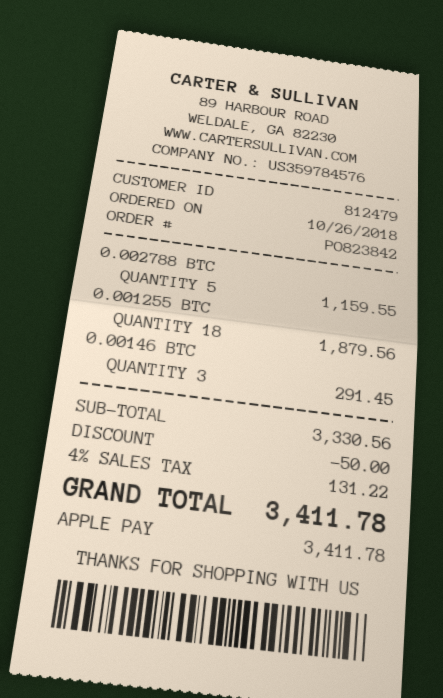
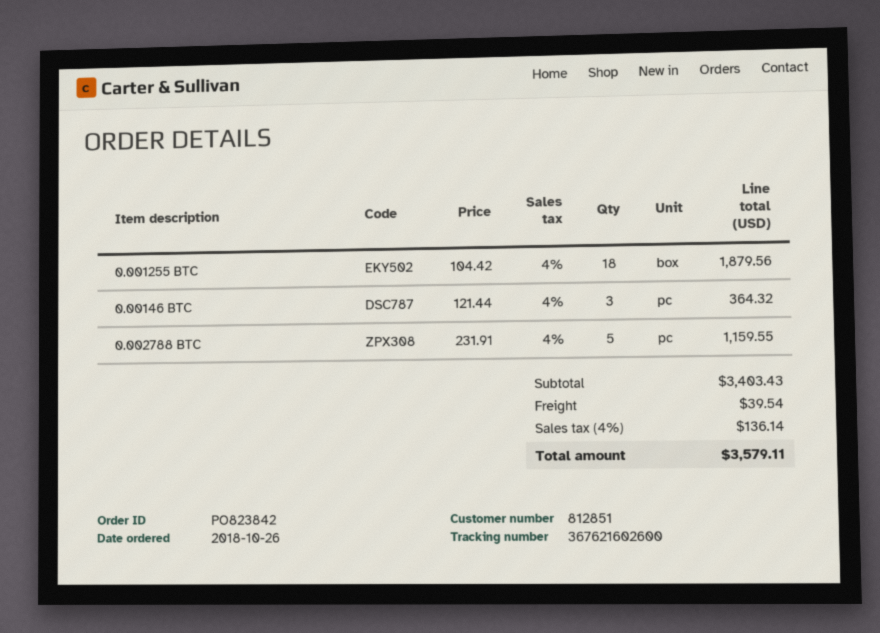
customer number: 812479 -> 812851
0.00146 BTC: 3 for 291.45 -> 3 for 364.32
subtotal: 3330.56 -> 3403.43
discount: 50.00 -> none
shipping: none -> 39.54
tax: 4% = 131.22 -> 4% = 136.14
total: 3411.78 -> 3579.11

